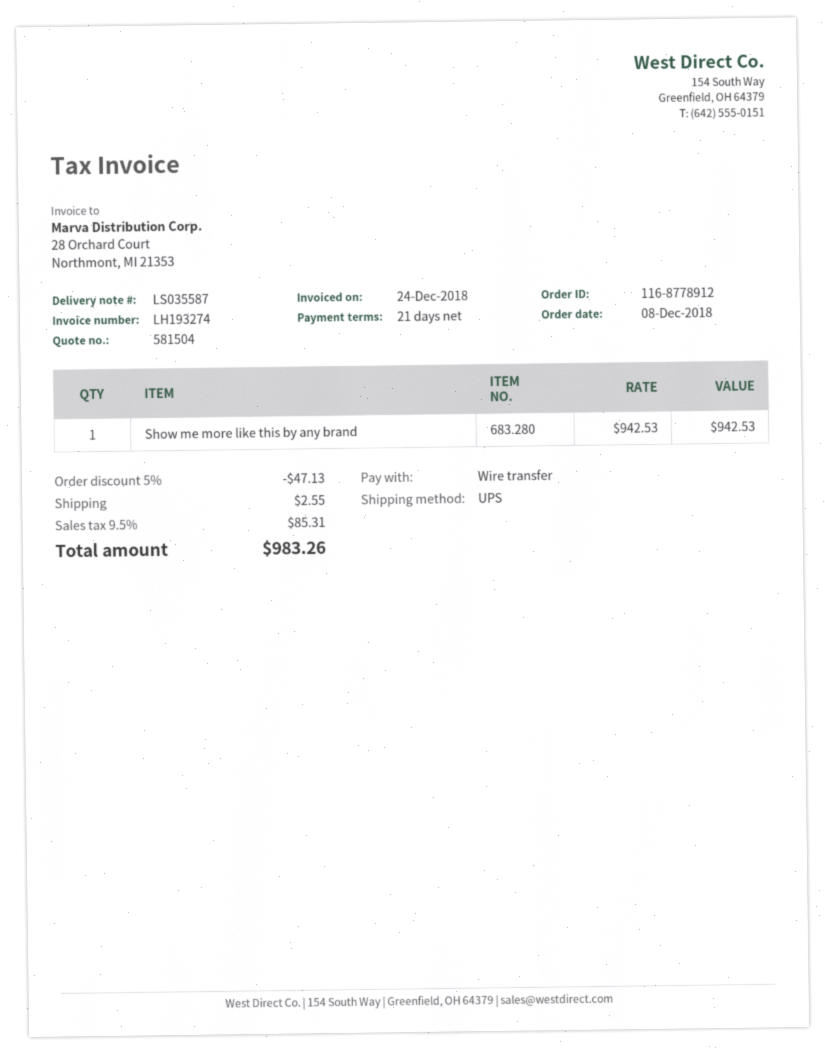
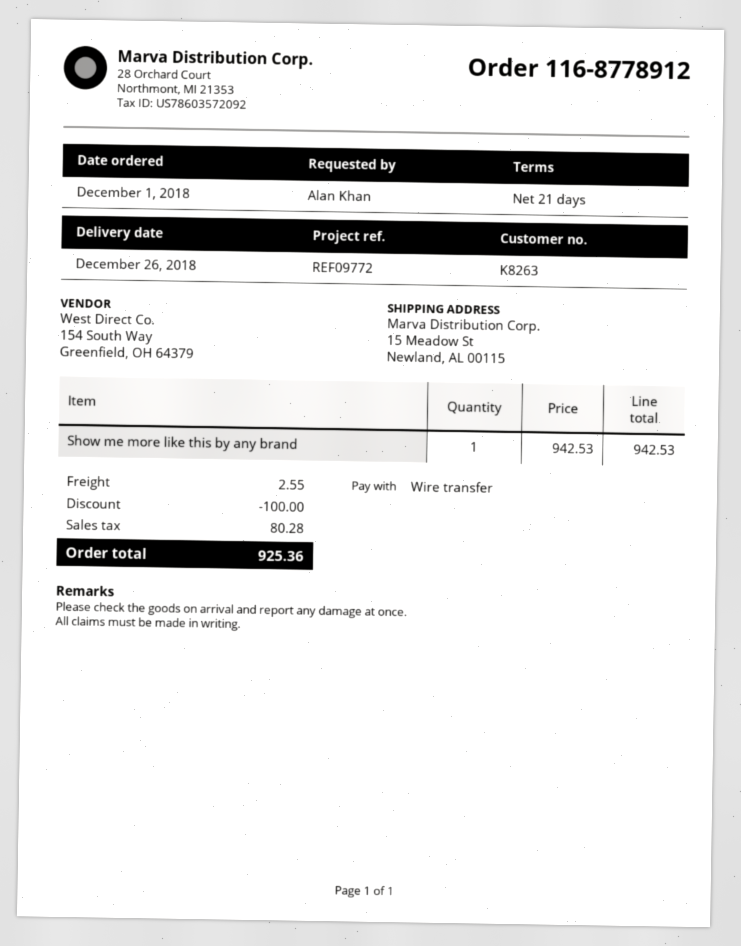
order date: 2018-12-08 -> 2018-12-01
discount: 47.13 -> 100.00
tax: 85.31 -> 80.28
total: 983.26 -> 925.36

